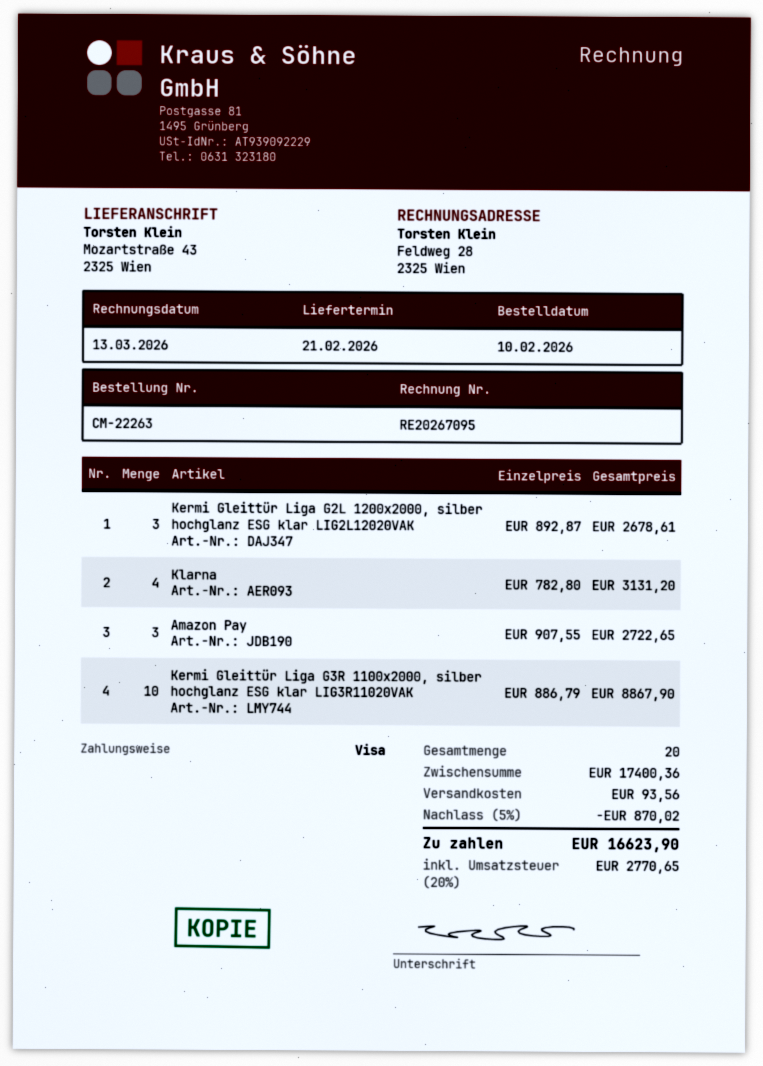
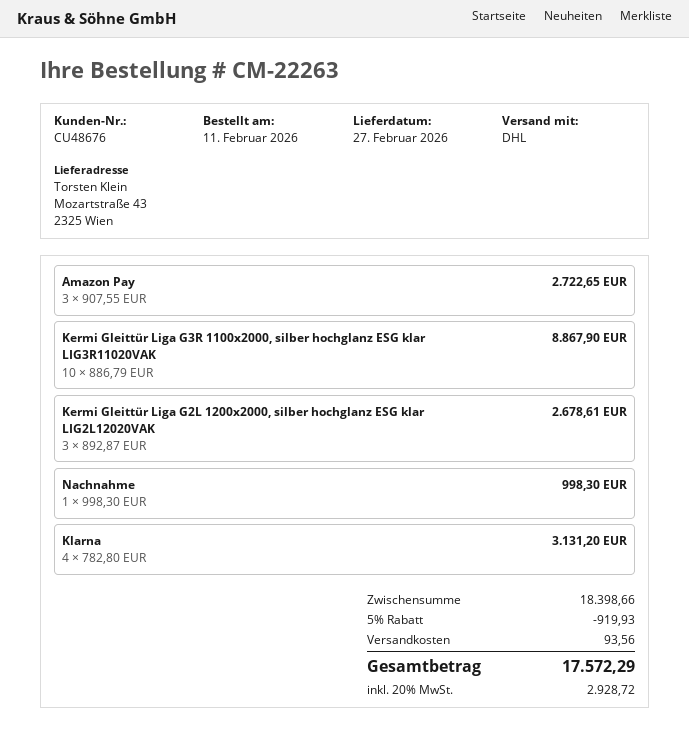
order date: 2026-02-10 -> 2026-02-11
delivery date: 2026-02-21 -> 2026-02-27
Nachnahme: none -> 1 x 998.30 = 998.30
subtotal: 17400.36 -> 18398.66
discount: 5% = 870.02 -> 5% = 919.93
tax: 20% = 2770.65 -> 20% = 2928.72
total: 16623.90 -> 17572.29

